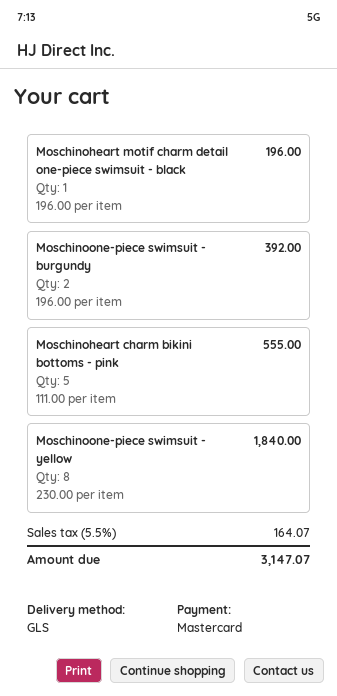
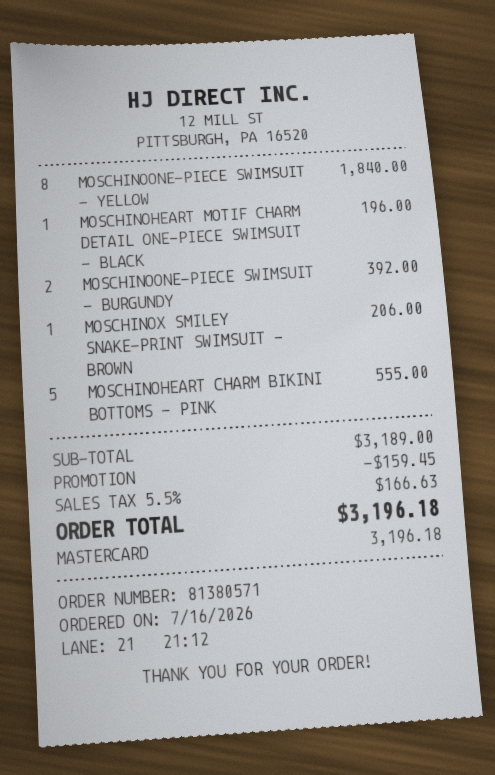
MOSCHINOX SMILEY SNAKE-PRINT SWIMSUIT - BROWN: none -> 1 for 206.00
discount: none -> 159.45
tax: 5.5% = 164.07 -> 5.5% = 166.63
total: 3147.07 -> 3196.18

